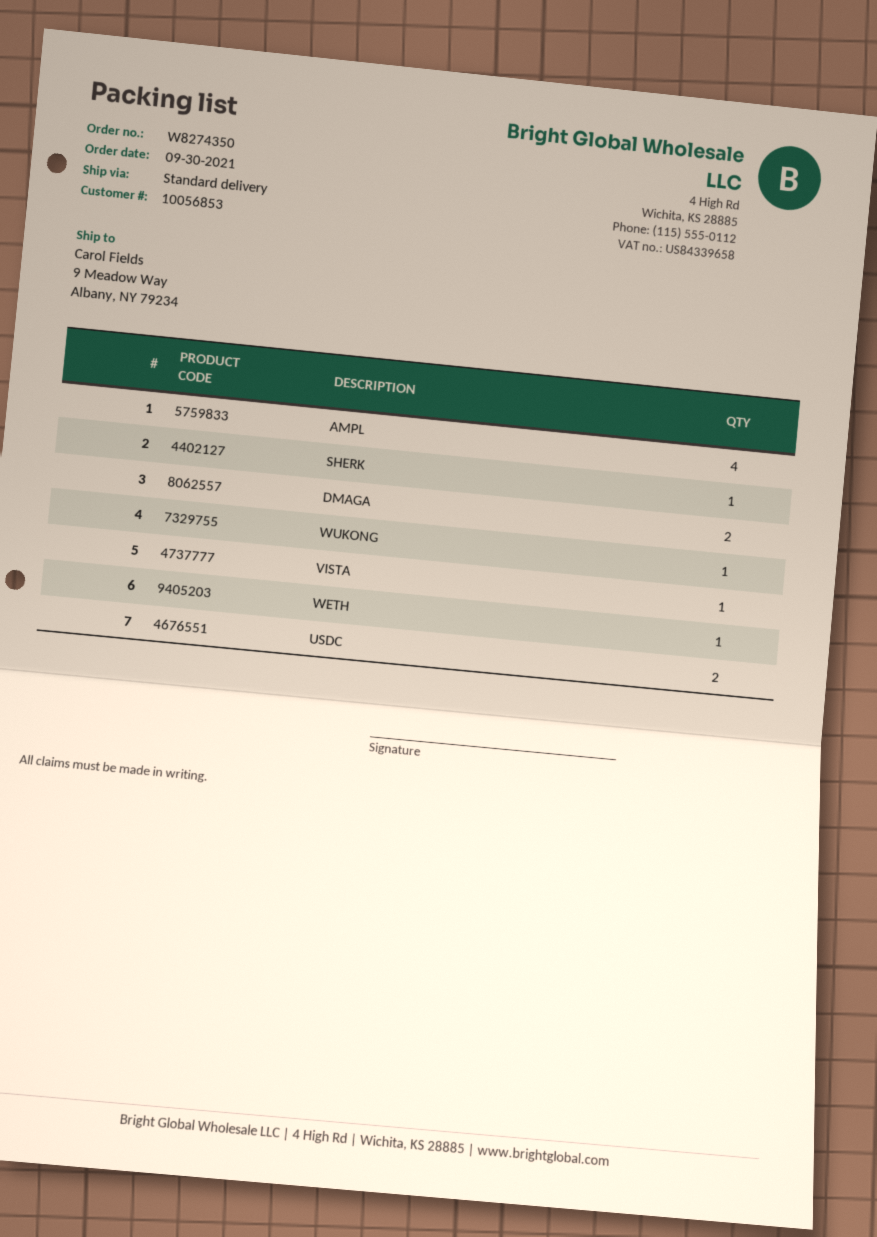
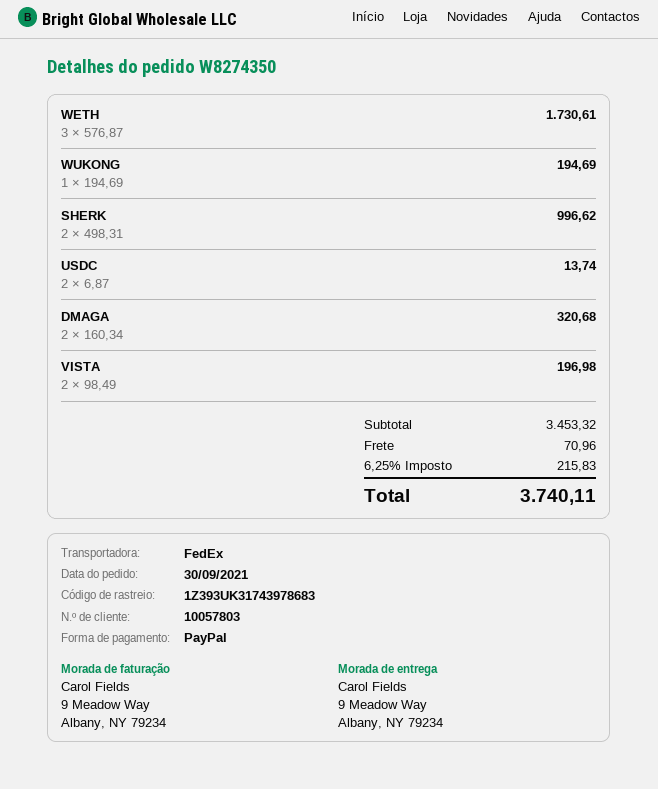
customer number: 10056853 -> 10057803
shipping method: standard -> FedEx
AMPL: 4 -> none
SHERK: 1 -> 2
VISTA: 1 -> 2
WETH: 1 -> 3

